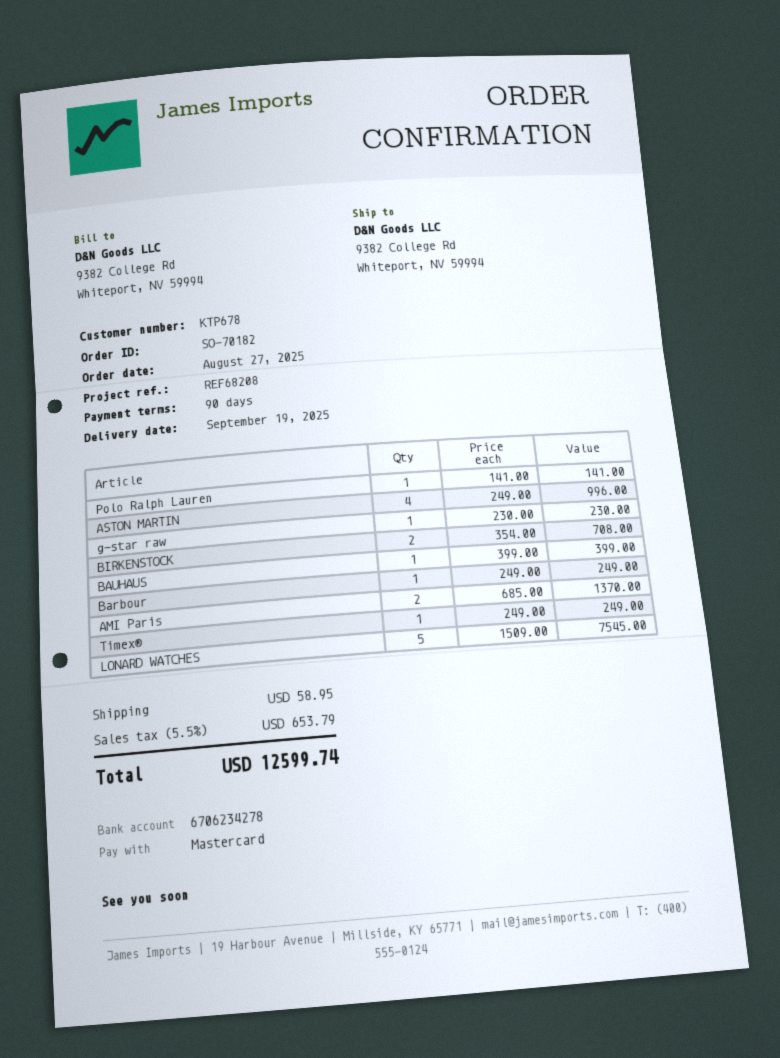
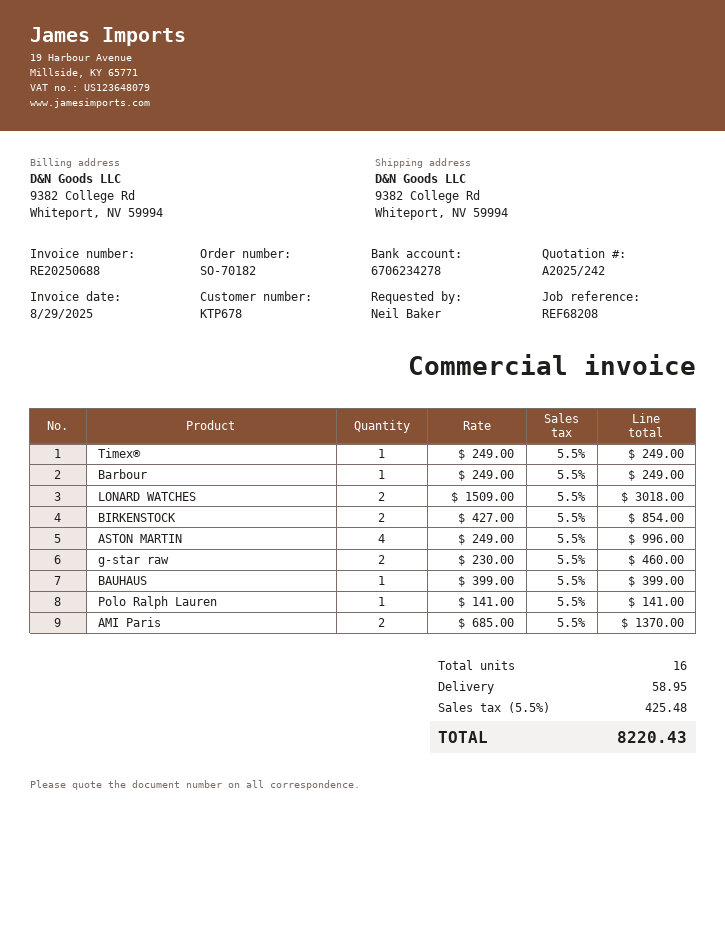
g-star raw: 1 x 230.00 = 230.00 -> 2 x 230.00 = 460.00
BIRKENSTOCK: 2 x 354.00 = 708.00 -> 2 x 427.00 = 854.00
LONARD WATCHES: 5 x 1509.00 = 7545.00 -> 2 x 1509.00 = 3018.00
tax: 5.5% = 653.79 -> 5.5% = 425.48
total: 12599.74 -> 8220.43

